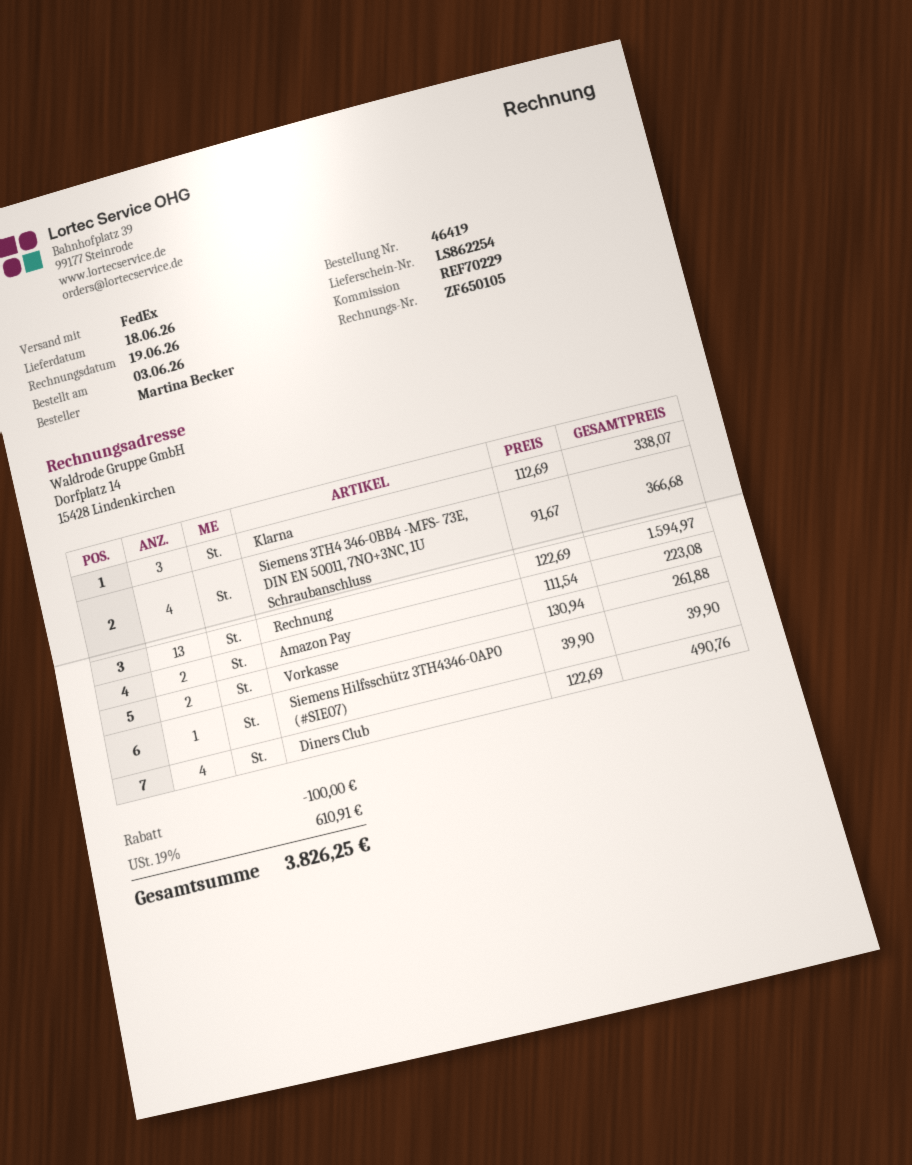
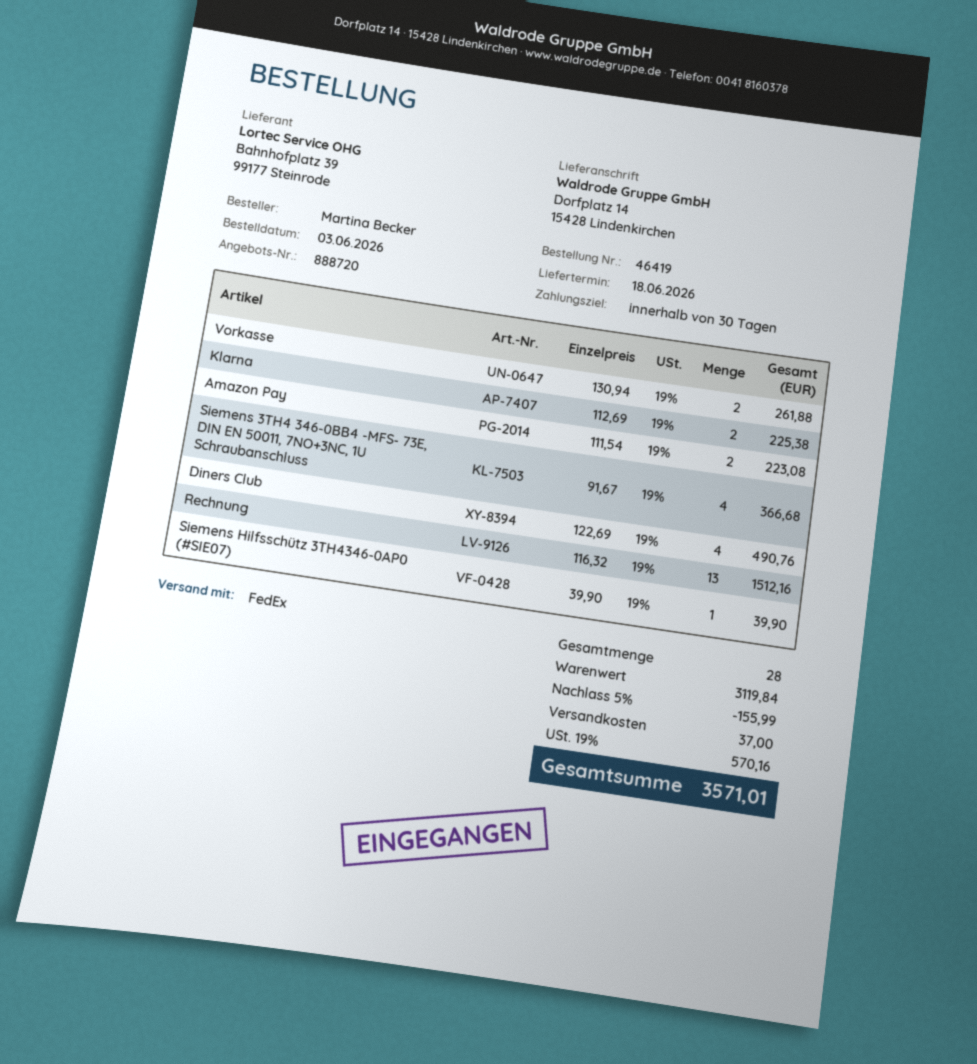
Klarna: 3 x 112.69 = 338.07 -> 2 x 112.69 = 225.38
Rechnung: 13 x 122.69 = 1594.97 -> 13 x 116.32 = 1512.16
discount: 100.00 -> 155.99
shipping: none -> 37.00
tax: 19% = 610.91 -> 19% = 570.16
total: 3826.25 -> 3571.01

